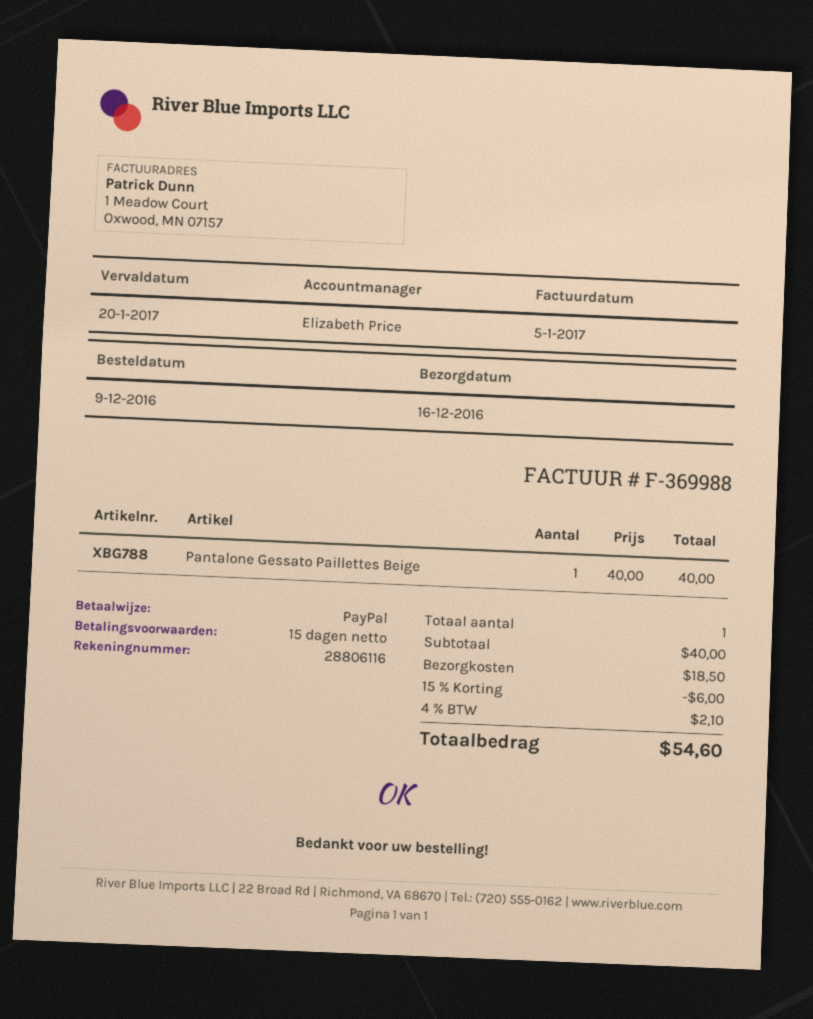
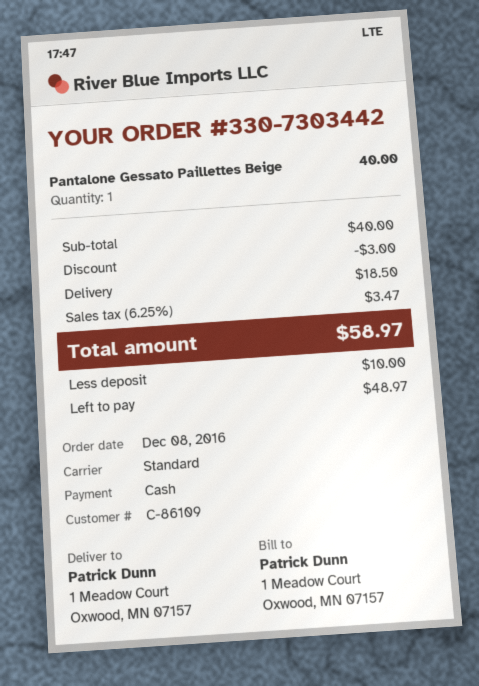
order date: 2016-12-09 -> 2016-12-08
payment method: PayPal -> cash
discount: 6.00 -> 3.00
tax: 4% = 2.10 -> 6.25% = 3.47
total: 54.60 -> 58.97

